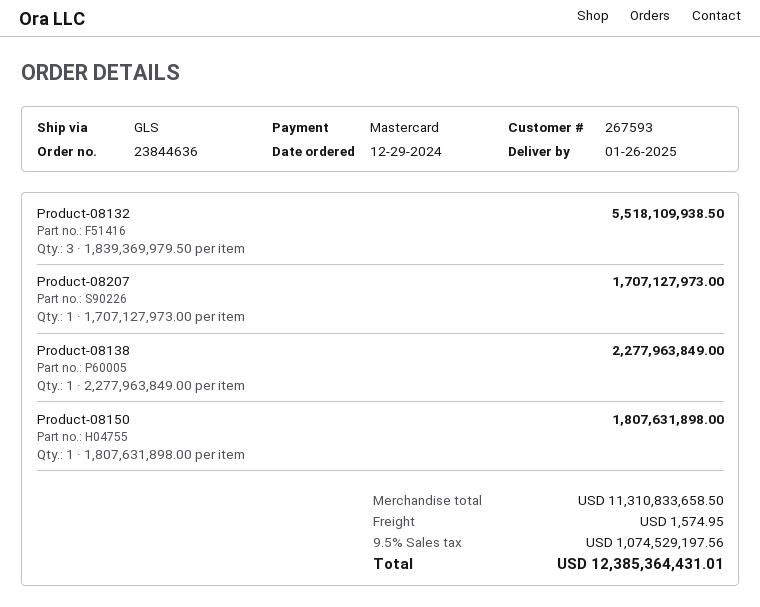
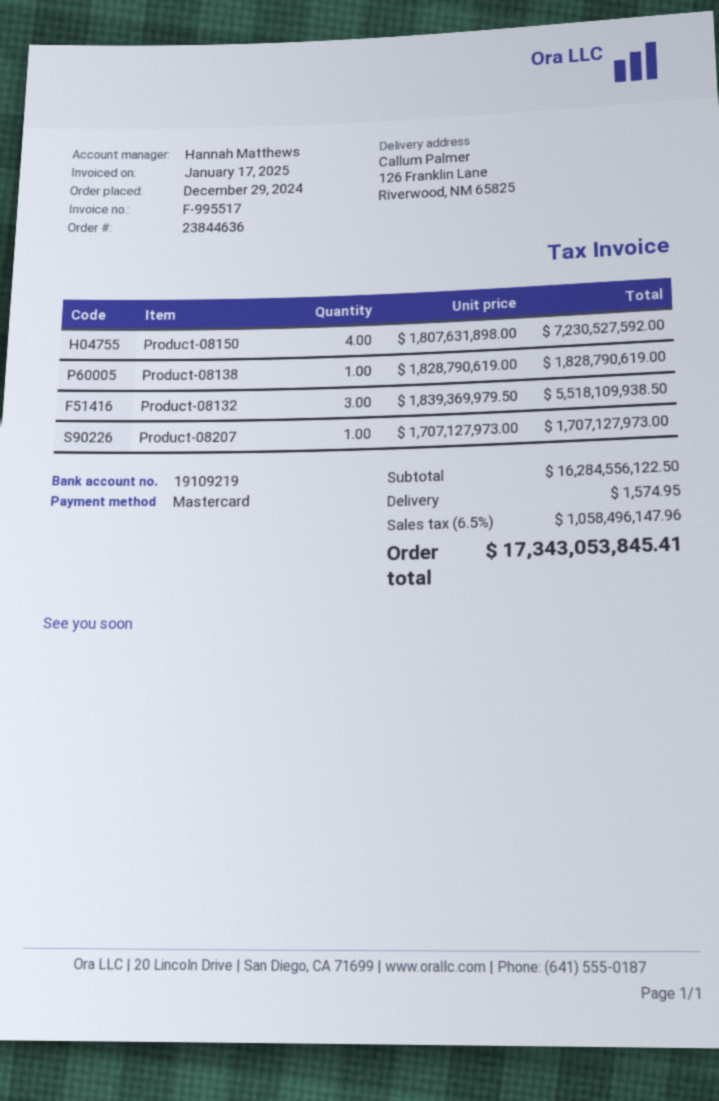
Product-08138: 1 x 2277963849.00 = 2277963849.00 -> 1 x 1828790619.00 = 1828790619.00
Product-08150: 1 x 1807631898.00 = 1807631898.00 -> 4 x 1807631898.00 = 7230527592.00
subtotal: 11310833658.50 -> 16284556122.50
tax: 9.5% = 1074529197.56 -> 6.5% = 1058496147.96
total: 12385364431.01 -> 17343053845.41

